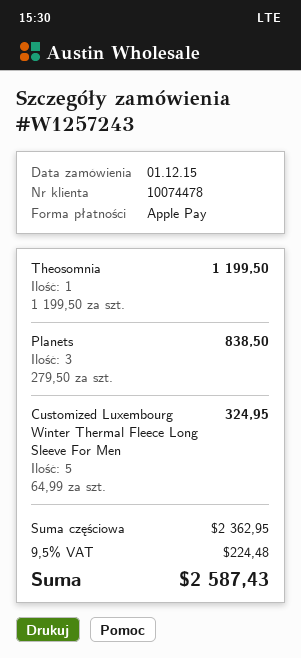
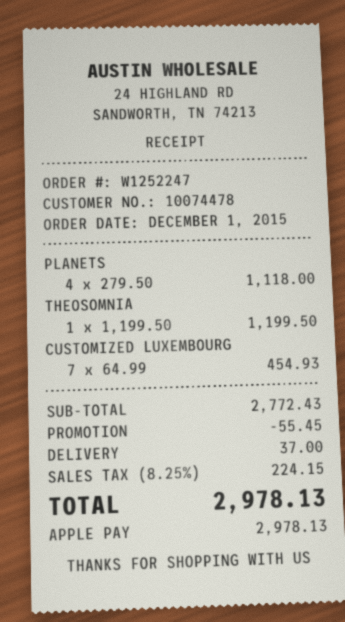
order number: W1257243 -> W1252247
Planets: 3 x 279.50 = 838.50 -> 4 x 279.50 = 1118.00
Customized Luxembourg Winter Thermal Fleece Long Sleeve For Men: 5 x 64.99 = 324.95 -> 7 x 64.99 = 454.93
subtotal: 2362.95 -> 2772.43
discount: none -> 55.45
shipping: none -> 37.00
tax: 9.5% = 224.48 -> 8.25% = 224.15
total: 2587.43 -> 2978.13

